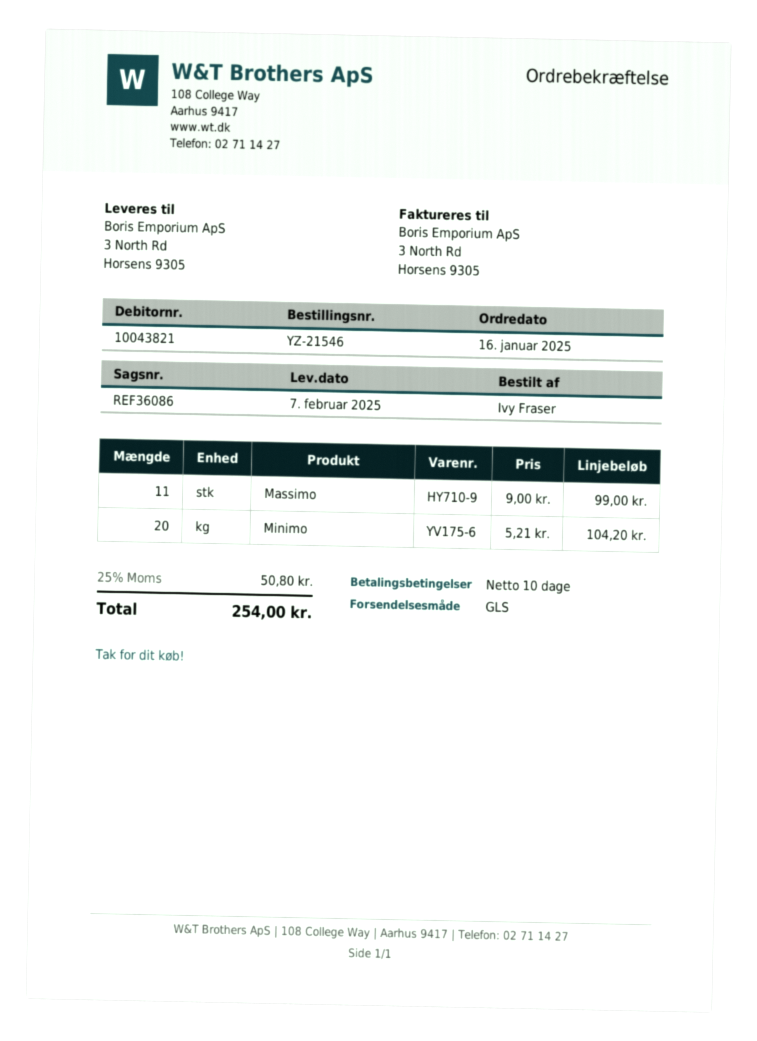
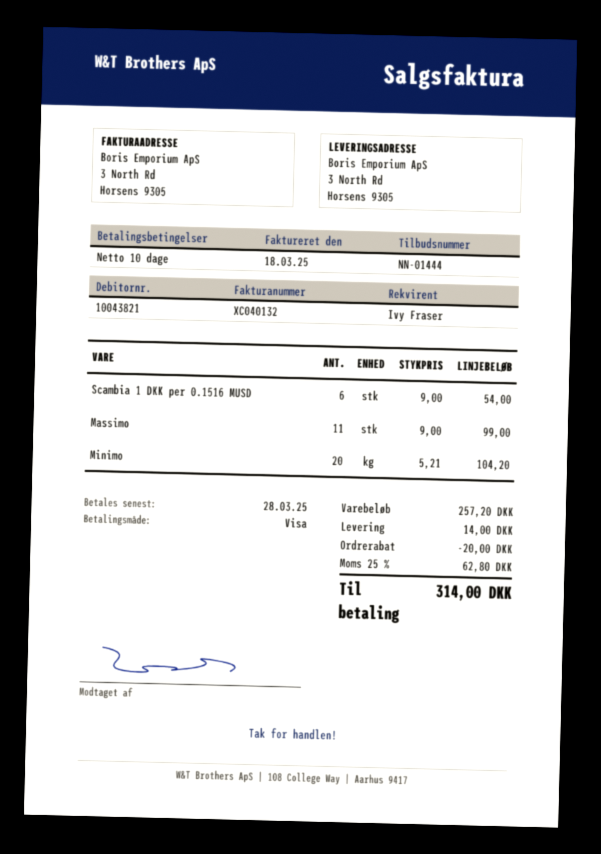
Scambia 1 DKK per 0.1516 MUSD: none -> 6 x 9.00 = 54.00
discount: none -> 20.00
shipping: none -> 14.00
tax: 25% = 50.80 -> 25% = 62.80
total: 254.00 -> 314.00

